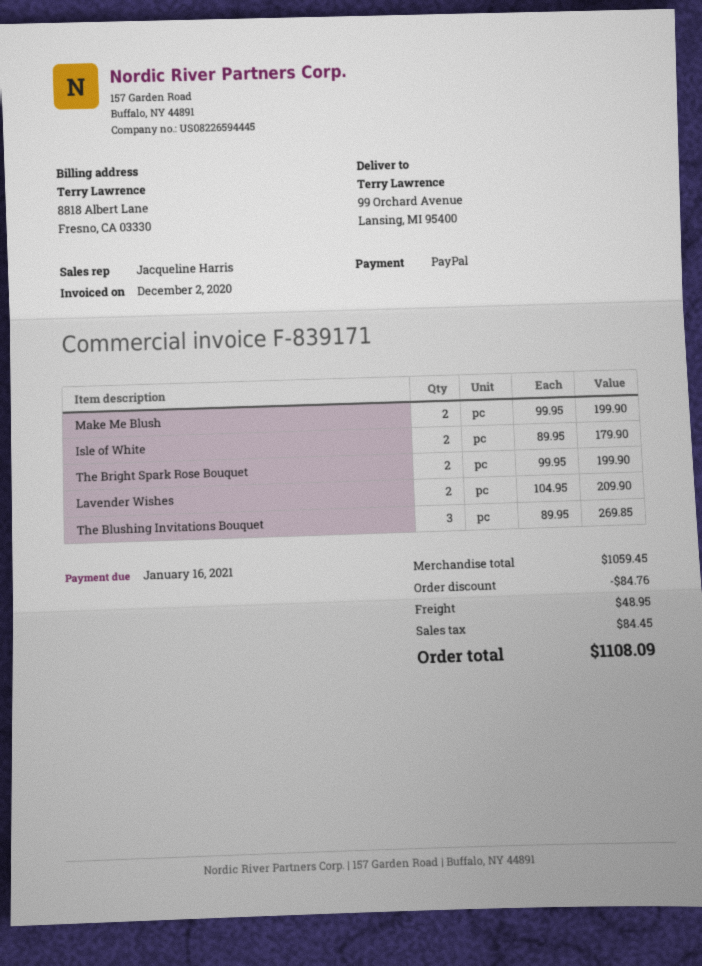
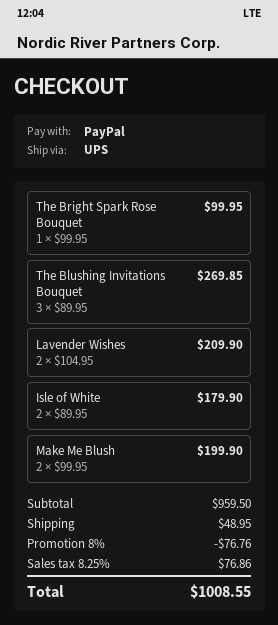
The Bright Spark Rose Bouquet: 2 x 99.95 = 199.90 -> 1 x 99.95 = 99.95
subtotal: 1059.45 -> 959.50
discount: 84.76 -> 76.76
tax: 84.45 -> 76.86
total: 1108.09 -> 1008.55

